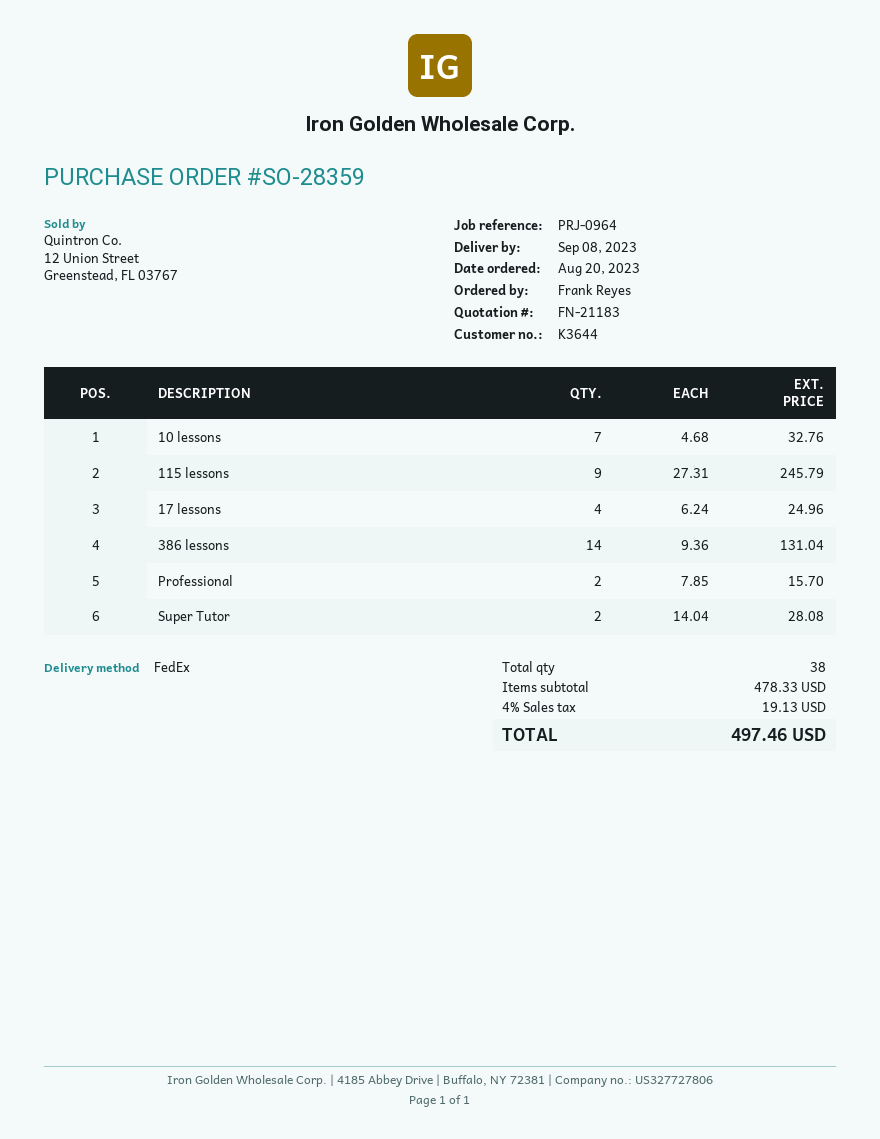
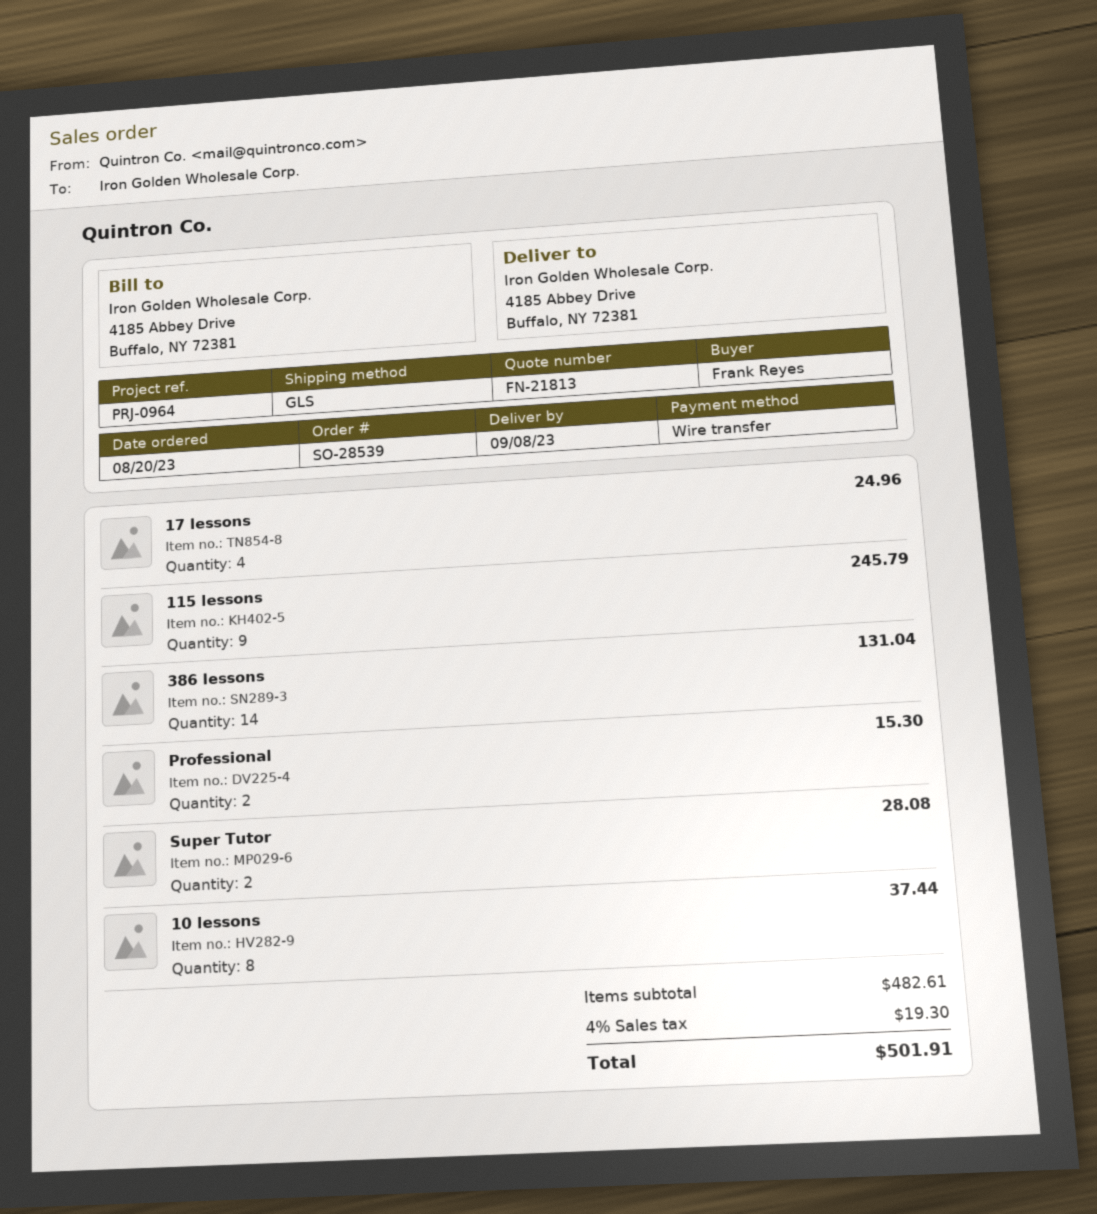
quote number: FN-21183 -> FN-21813
order number: SO-28359 -> SO-28539
shipping method: FedEx -> GLS
10 lessons: 7 for 32.76 -> 8 for 37.44
Professional: 2 for 15.70 -> 2 for 15.30
subtotal: 478.33 -> 482.61
tax: 4% = 19.13 -> 4% = 19.30
total: 497.46 -> 501.91

